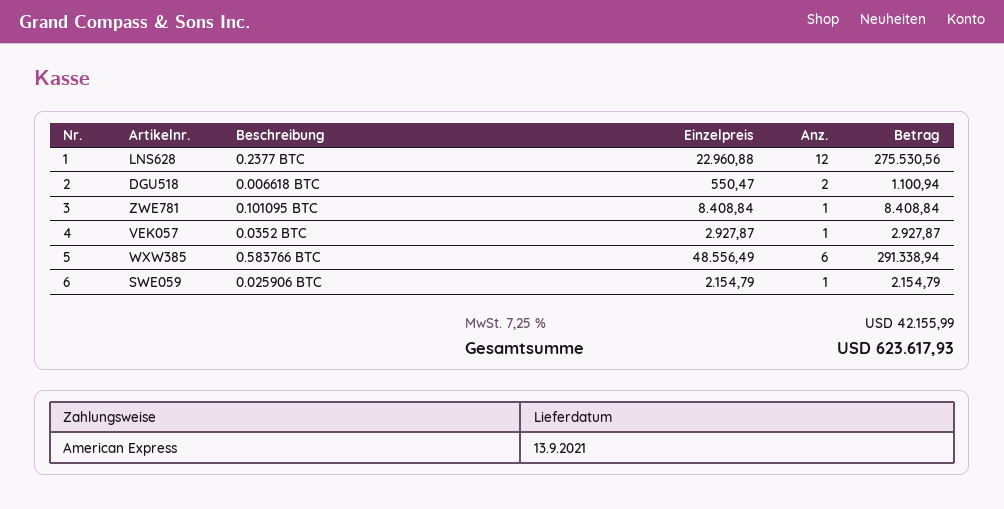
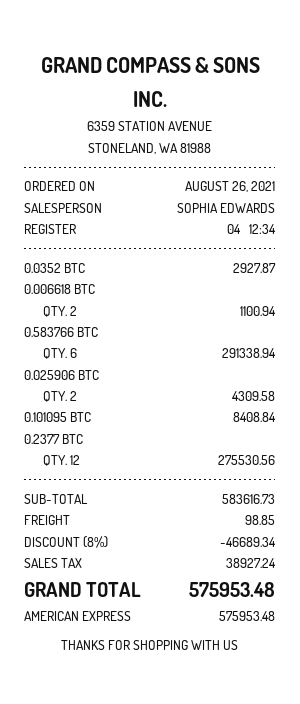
0.025906 BTC: 1 for 2154.79 -> 2 for 4309.58
discount: none -> 8% = 46689.34
shipping: none -> 98.85
tax: 42155.99 -> 38927.24
total: 623617.93 -> 575953.48

